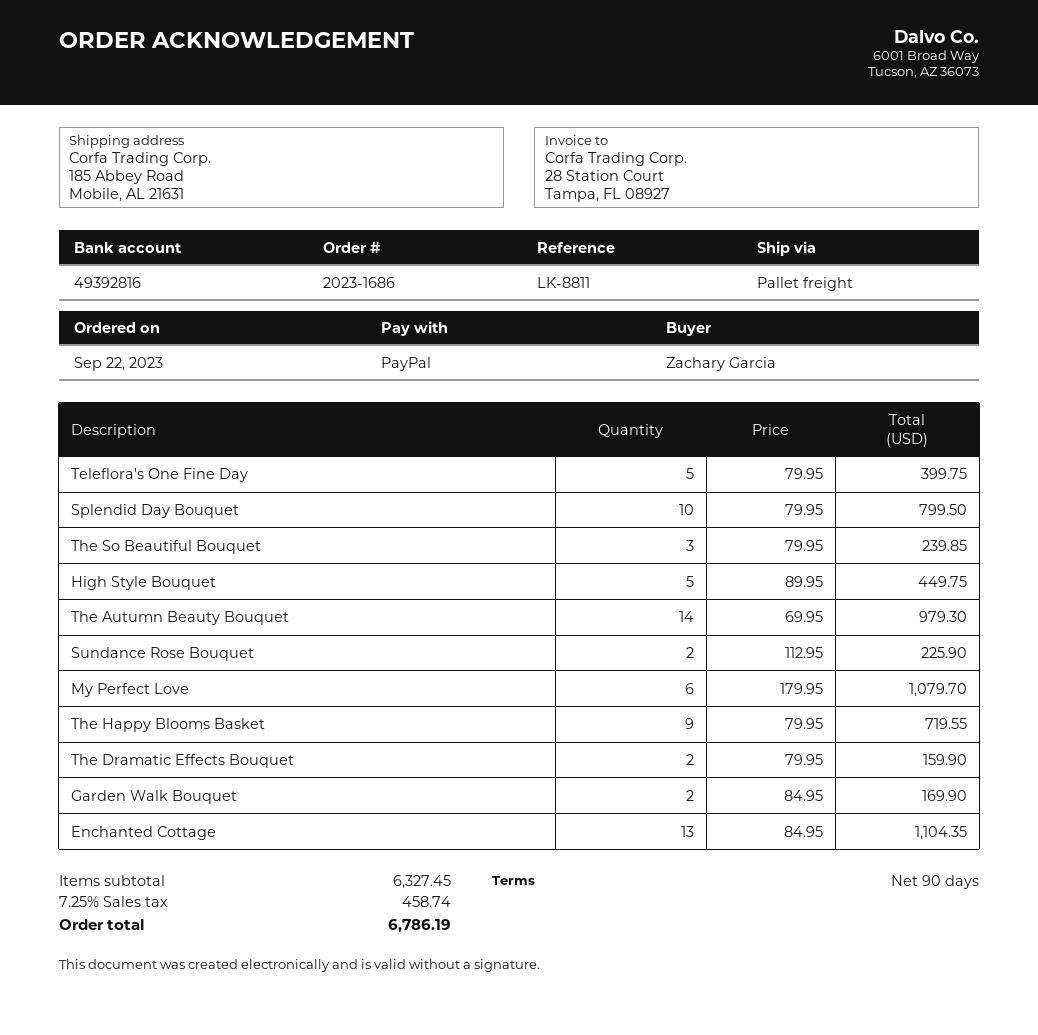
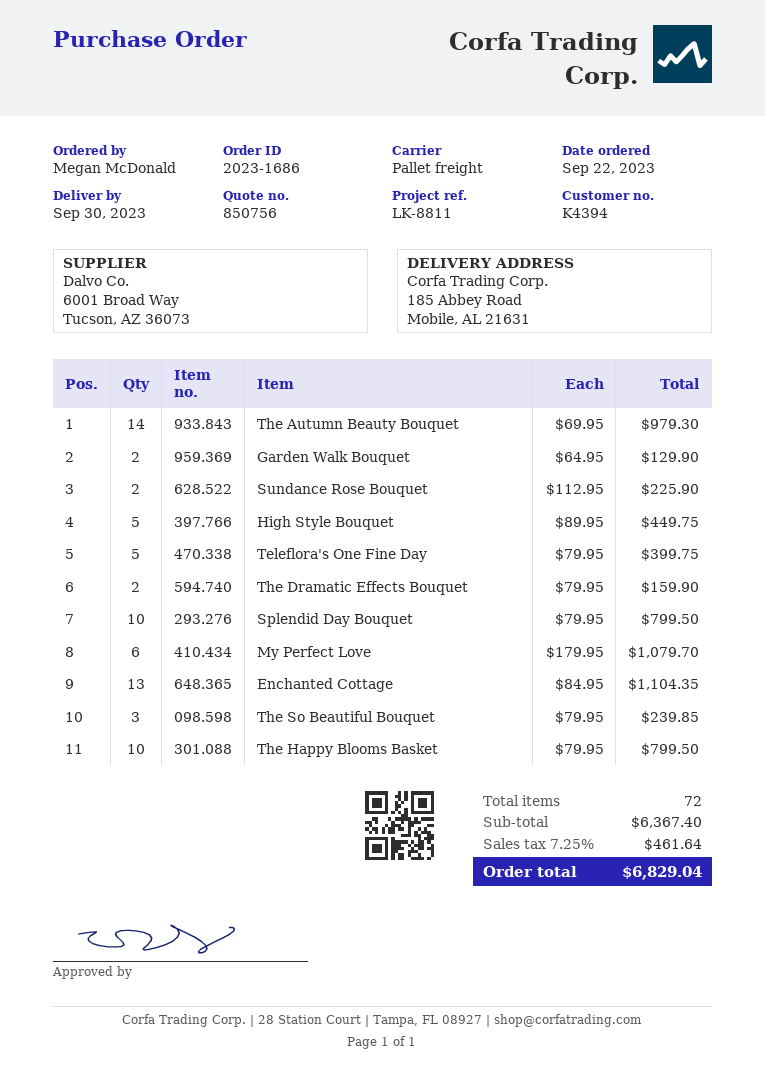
ordered by: Zachary Garcia -> Megan McDonald
The Happy Blooms Basket: 9 x 79.95 = 719.55 -> 10 x 79.95 = 799.50
Garden Walk Bouquet: 2 x 84.95 = 169.90 -> 2 x 64.95 = 129.90
subtotal: 6327.45 -> 6367.40
tax: 7.25% = 458.74 -> 7.25% = 461.64
total: 6786.19 -> 6829.04

